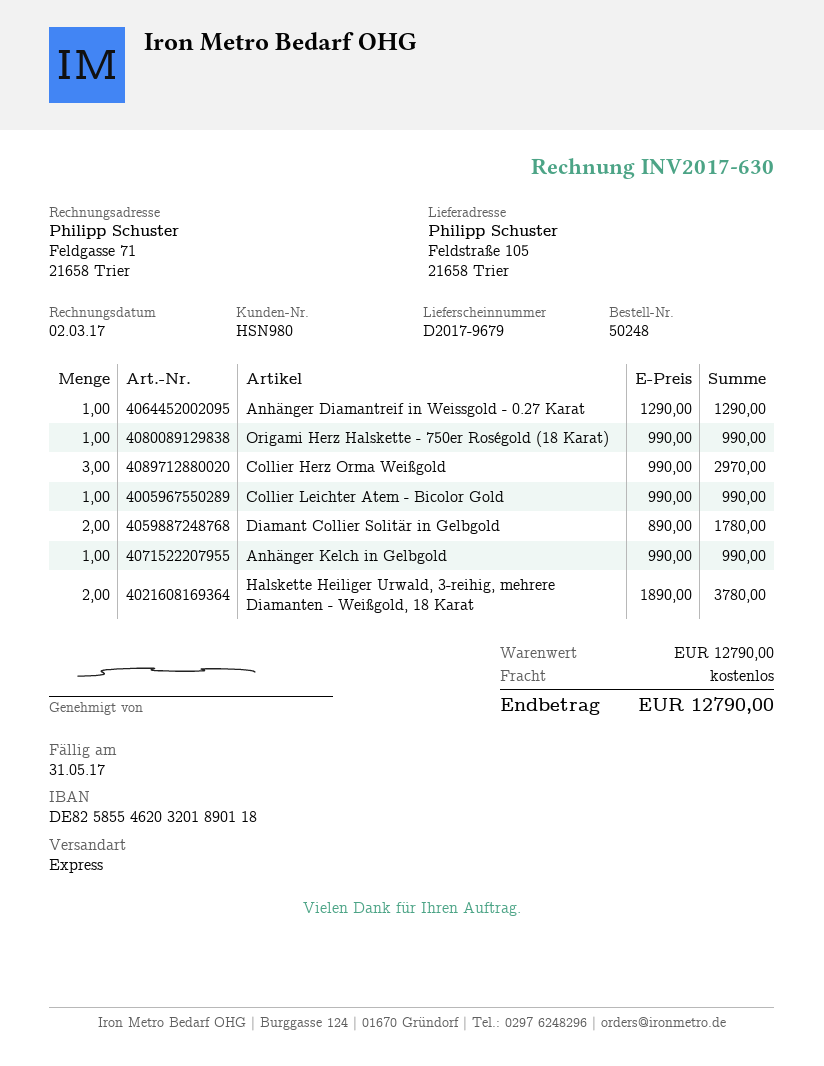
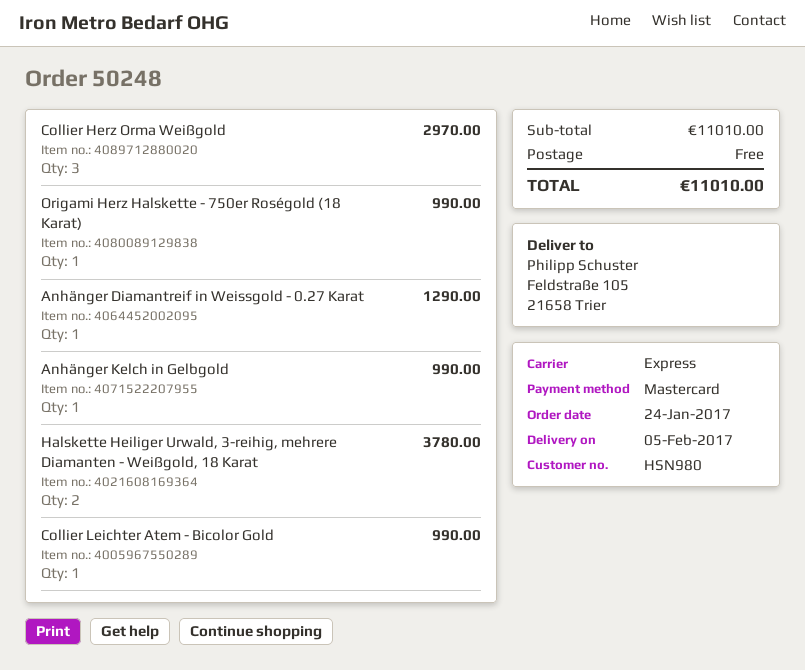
Diamant Collier Solitär in Gelbgold: 2 for 1780.00 -> none
subtotal: 12790.00 -> 11010.00
total: 12790.00 -> 11010.00

